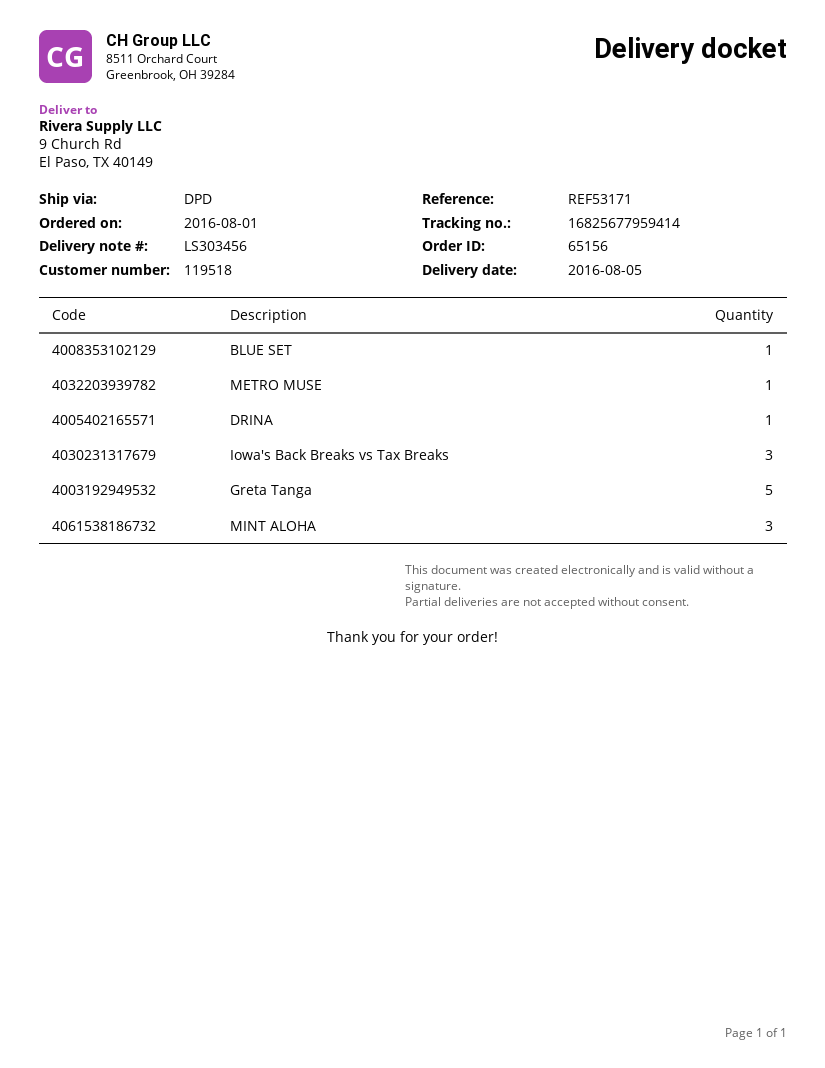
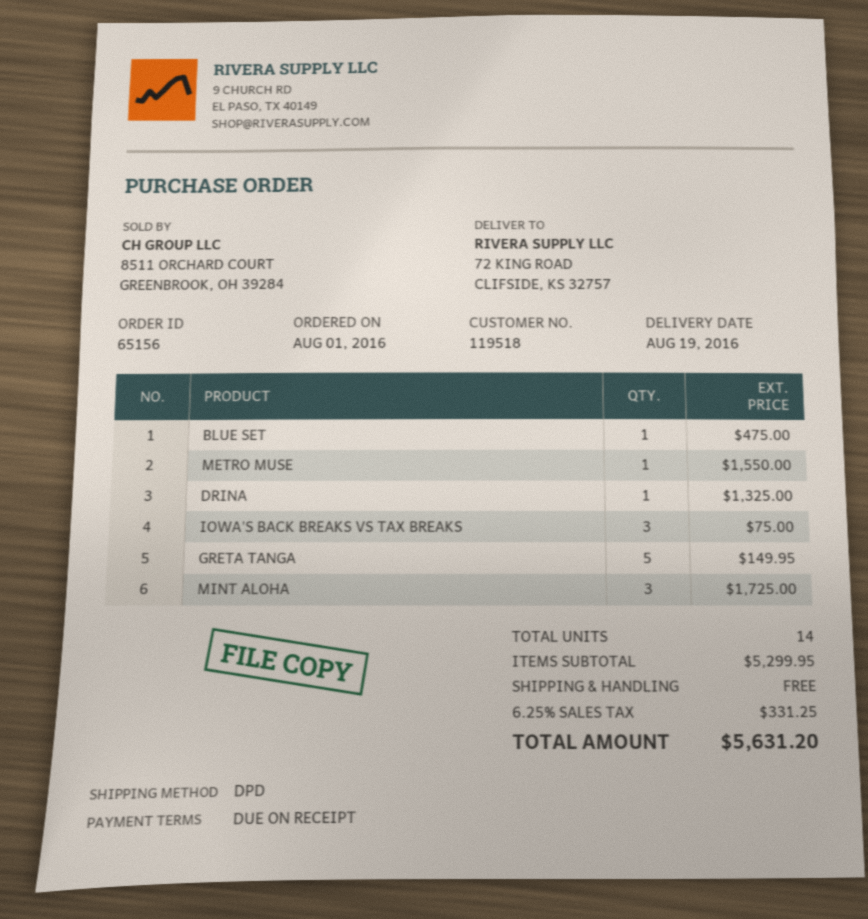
delivery date: 2016-08-05 -> 2016-08-19
ship to: 9 Church Rd, El Paso, TX 40149 -> 72 KING ROAD, CLIFSIDE, KS 32757

